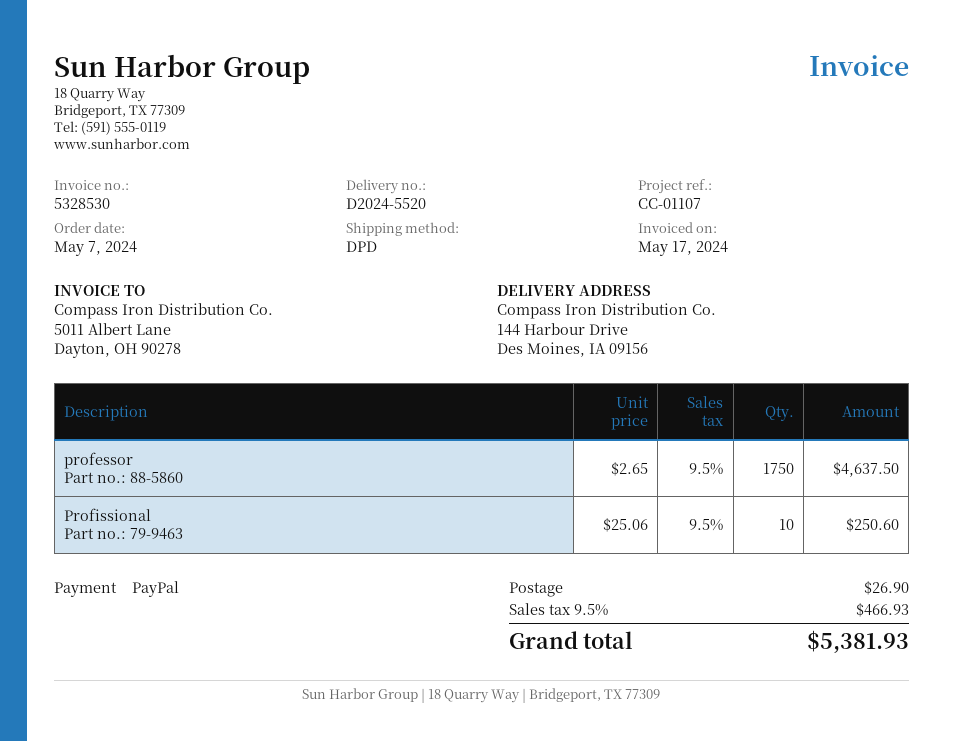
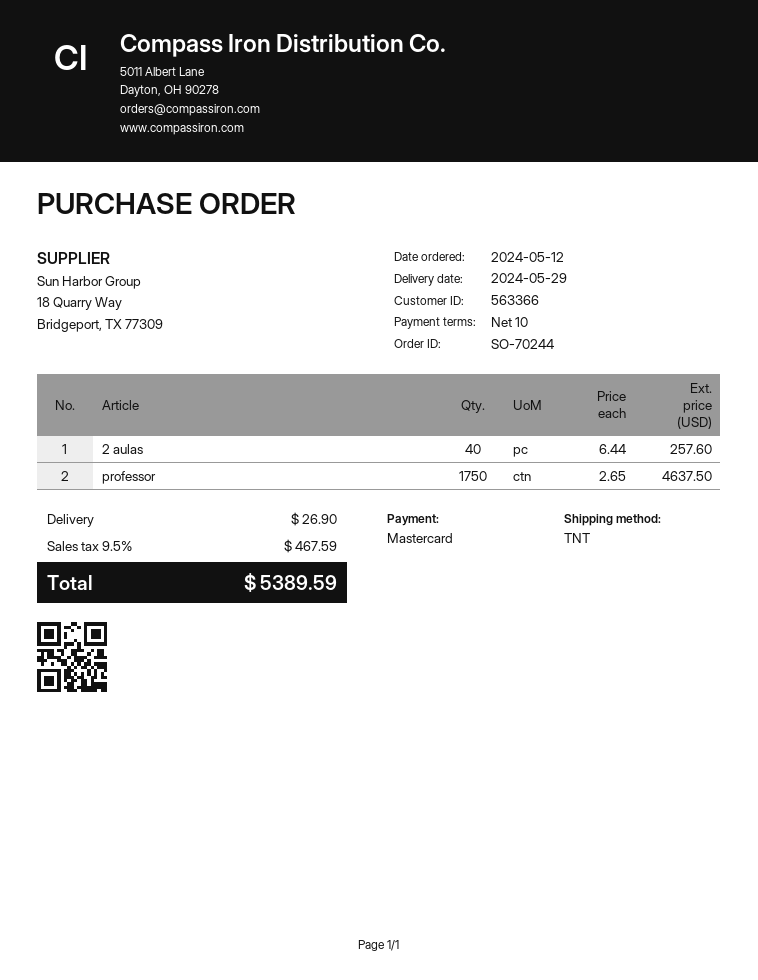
order date: 2024-05-07 -> 2024-05-12
payment method: PayPal -> Mastercard
shipping method: DPD -> TNT
Profissional: 10 x 25.06 = 250.60 -> none
2 aulas: none -> 40 x 6.44 = 257.60
tax: 9.5% = 466.93 -> 9.5% = 467.59
total: 5381.93 -> 5389.59

